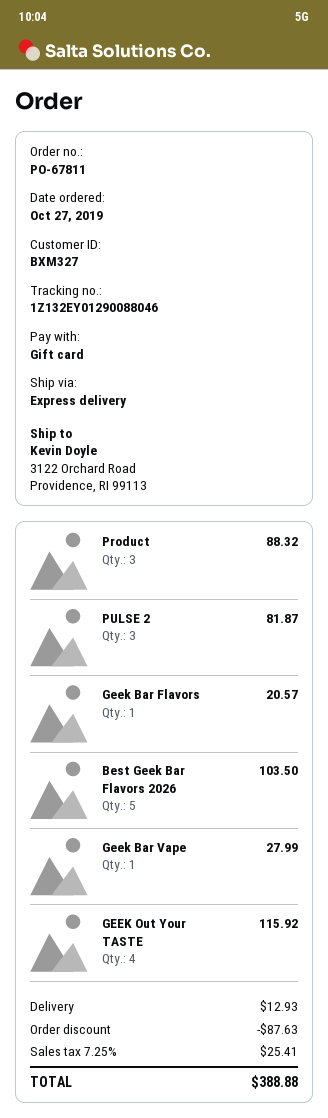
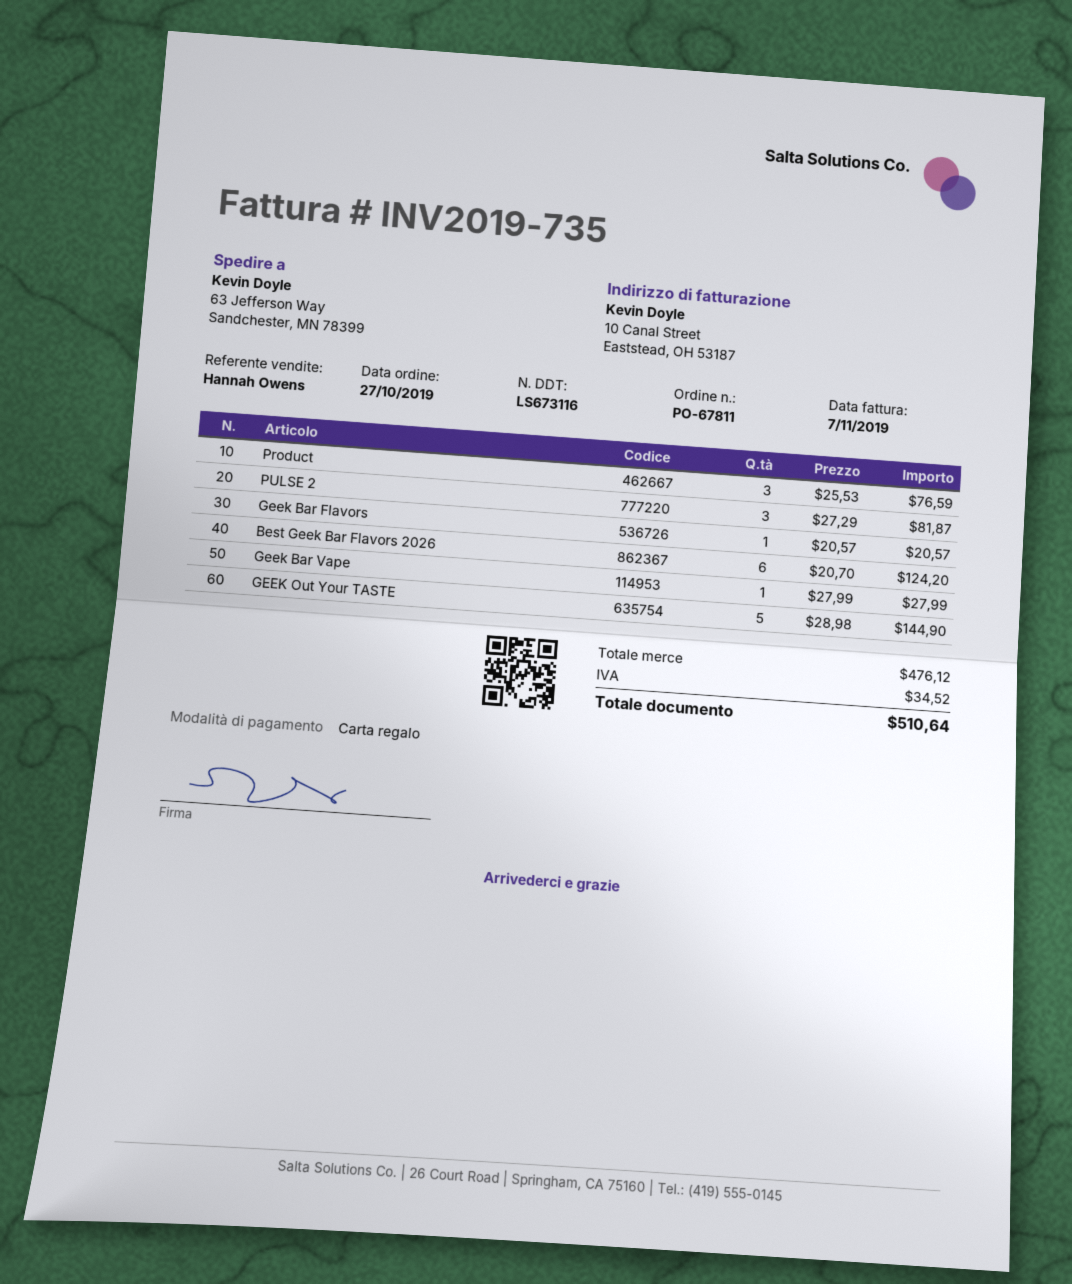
ship to: 3122 Orchard Road, Providence, RI 99113 -> 63 Jefferson Way, Sandchester, MN 78399
Product: 3 for 88.32 -> 3 for 76.59
Best Geek Bar Flavors 2026: 5 for 103.50 -> 6 for 124.20
GEEK Out Your TASTE: 4 for 115.92 -> 5 for 144.90
discount: 87.63 -> none
shipping: 12.93 -> none
tax: 25.41 -> 34.52
total: 388.88 -> 510.64

